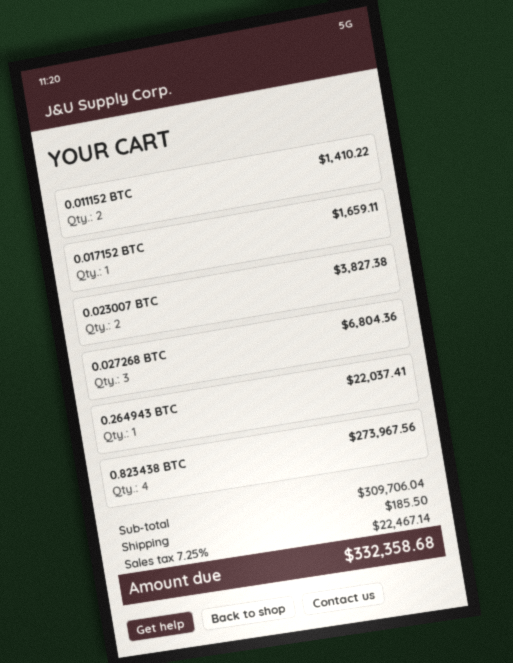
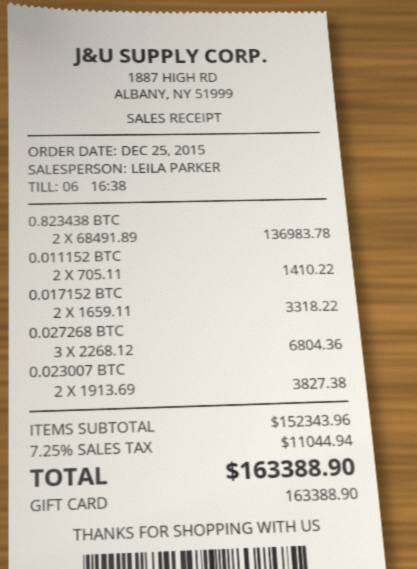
0.017152 BTC: 1 for 1659.11 -> 2 for 3318.22
0.264943 BTC: 1 for 22037.41 -> none
0.823438 BTC: 4 for 273967.56 -> 2 for 136983.78
subtotal: 309706.04 -> 152343.96
shipping: 185.50 -> none
tax: 7.25% = 22467.14 -> 7.25% = 11044.94
total: 332358.68 -> 163388.90

